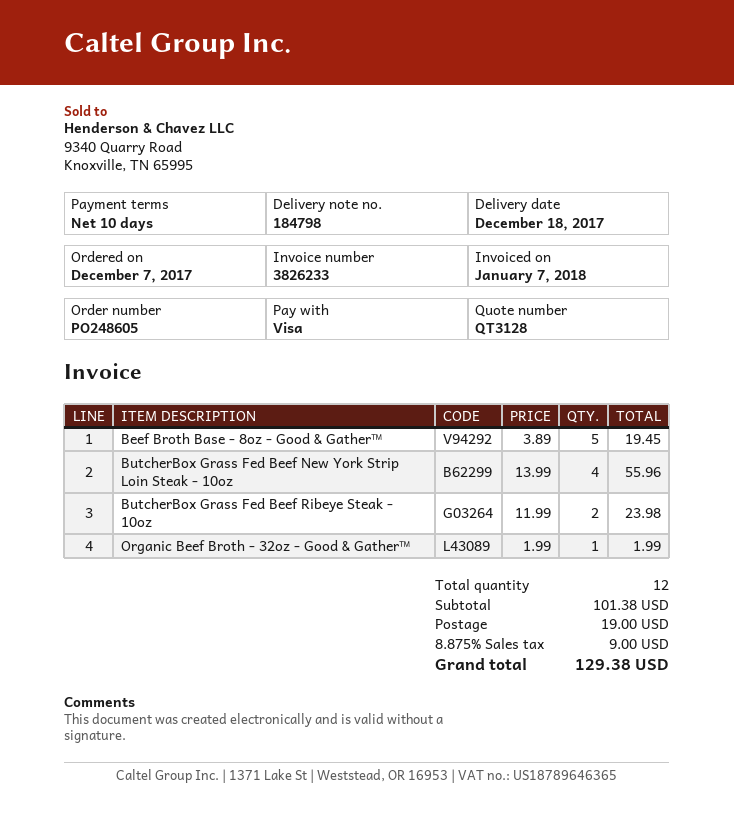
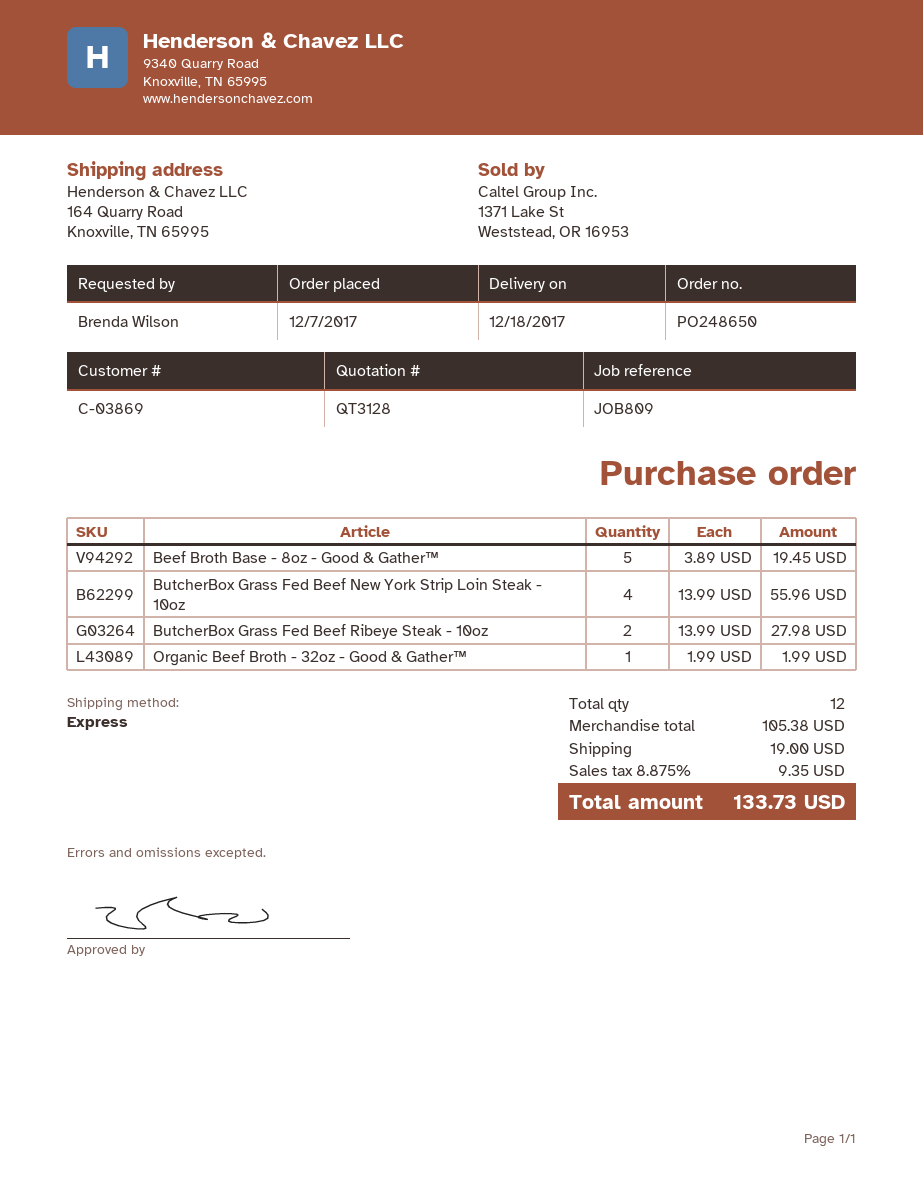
order number: PO248605 -> PO248650
ButcherBox Grass Fed Beef Ribeye Steak - 10oz: 2 x 11.99 = 23.98 -> 2 x 13.99 = 27.98
subtotal: 101.38 -> 105.38
tax: 8.875% = 9.00 -> 8.875% = 9.35
total: 129.38 -> 133.73

